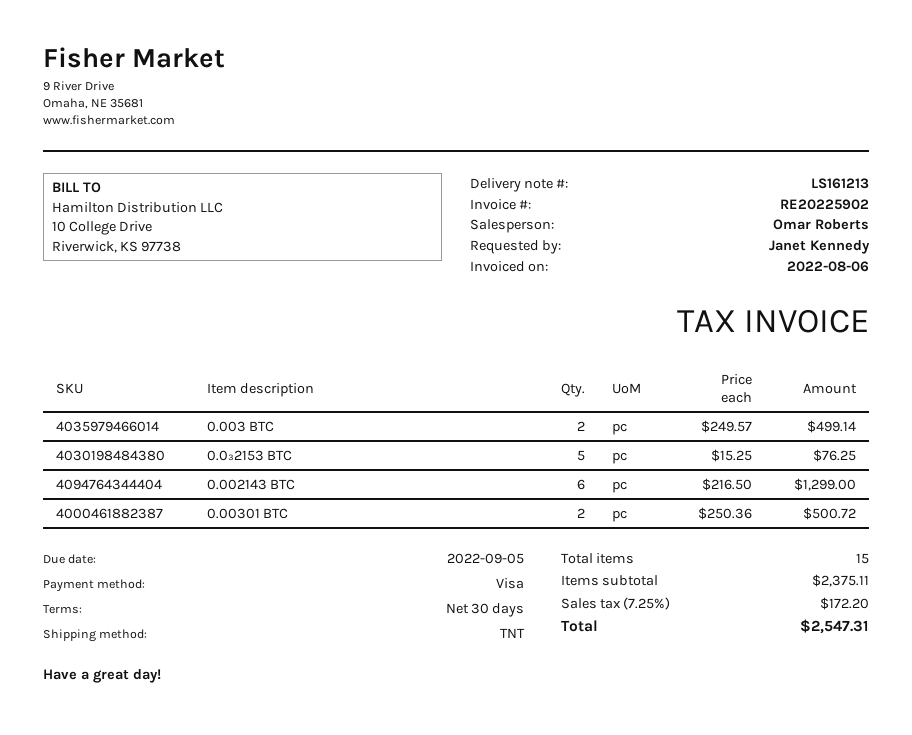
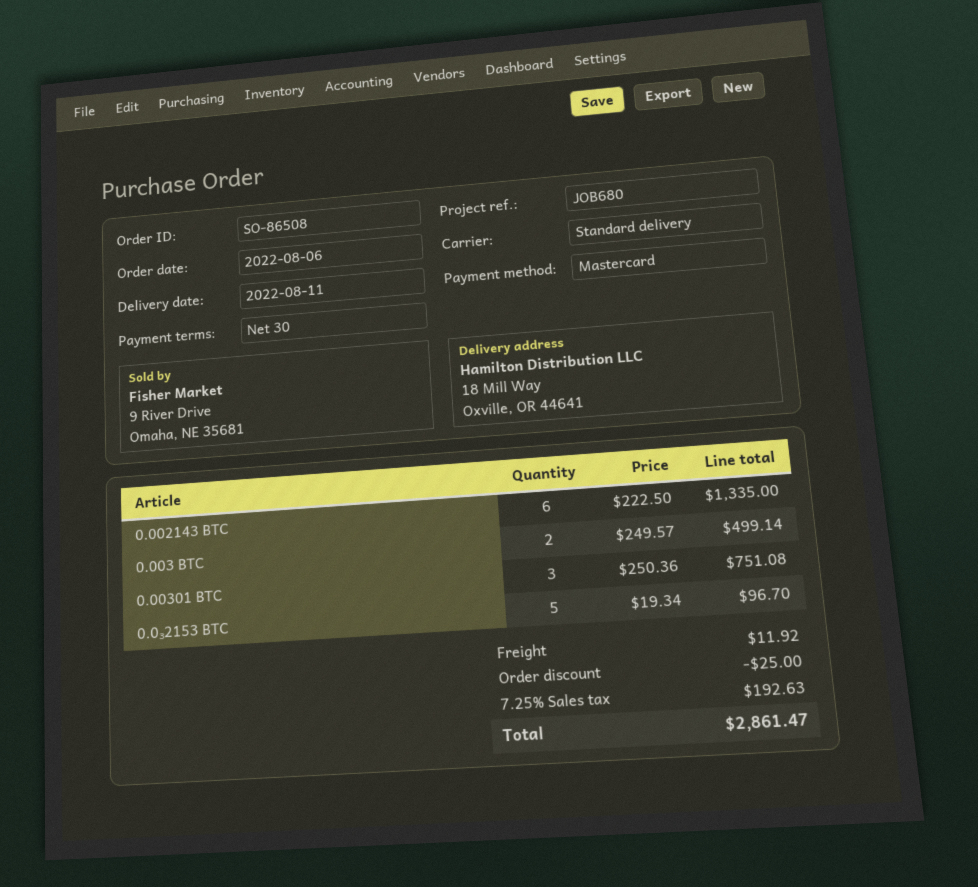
payment method: Visa -> Mastercard
shipping method: TNT -> standard
0.0₃2153 BTC: 5 x 15.25 = 76.25 -> 5 x 19.34 = 96.70
0.002143 BTC: 6 x 216.50 = 1299.00 -> 6 x 222.50 = 1335.00
0.00301 BTC: 2 x 250.36 = 500.72 -> 3 x 250.36 = 751.08
discount: none -> 25.00
shipping: none -> 11.92
tax: 7.25% = 172.20 -> 7.25% = 192.63
total: 2547.31 -> 2861.47

